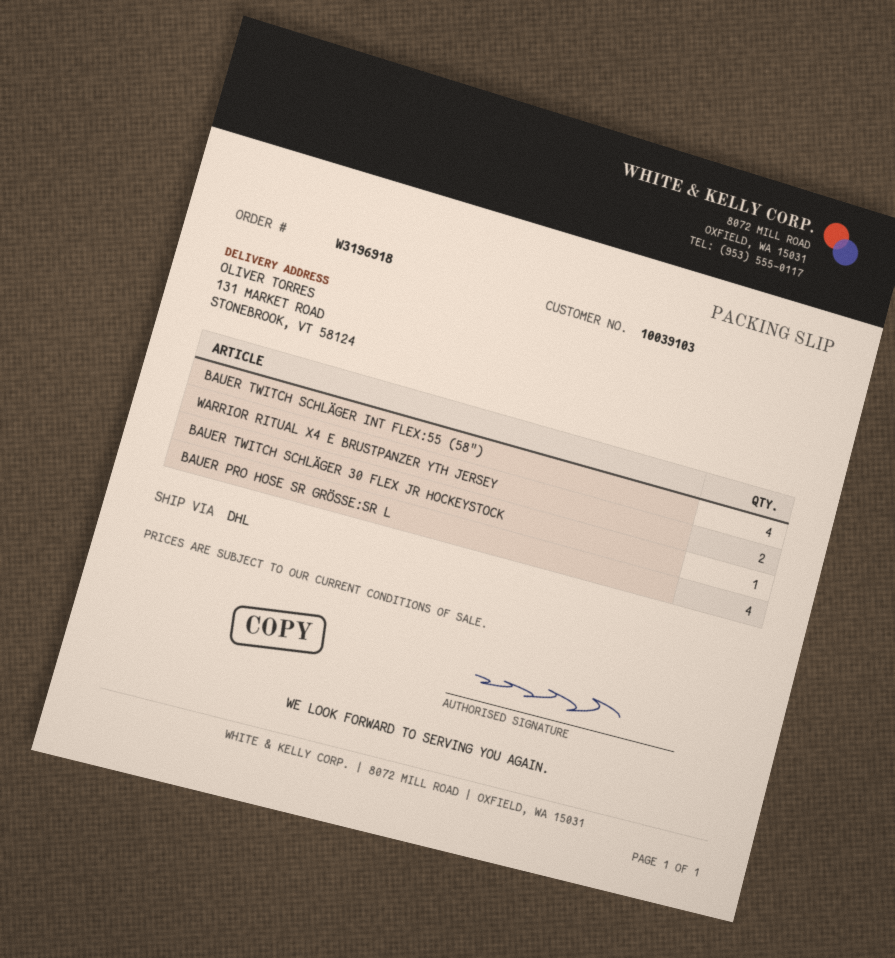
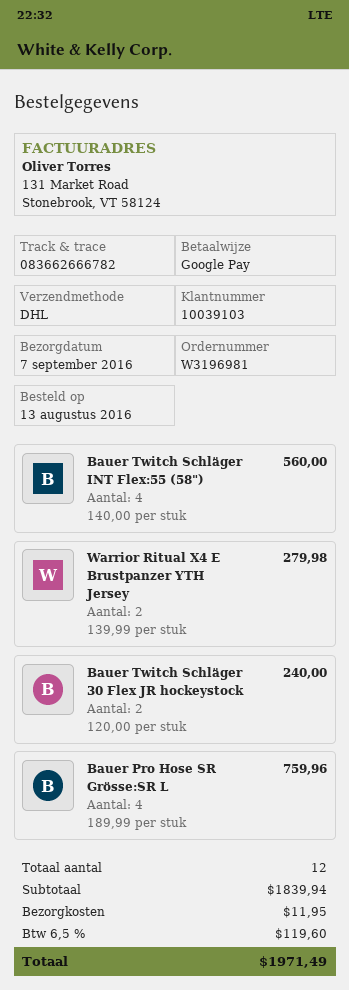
order number: W3196918 -> W3196981
BAUER TWITCH SCHLÄGER 30 FLEX JR HOCKEYSTOCK: 1 -> 2

